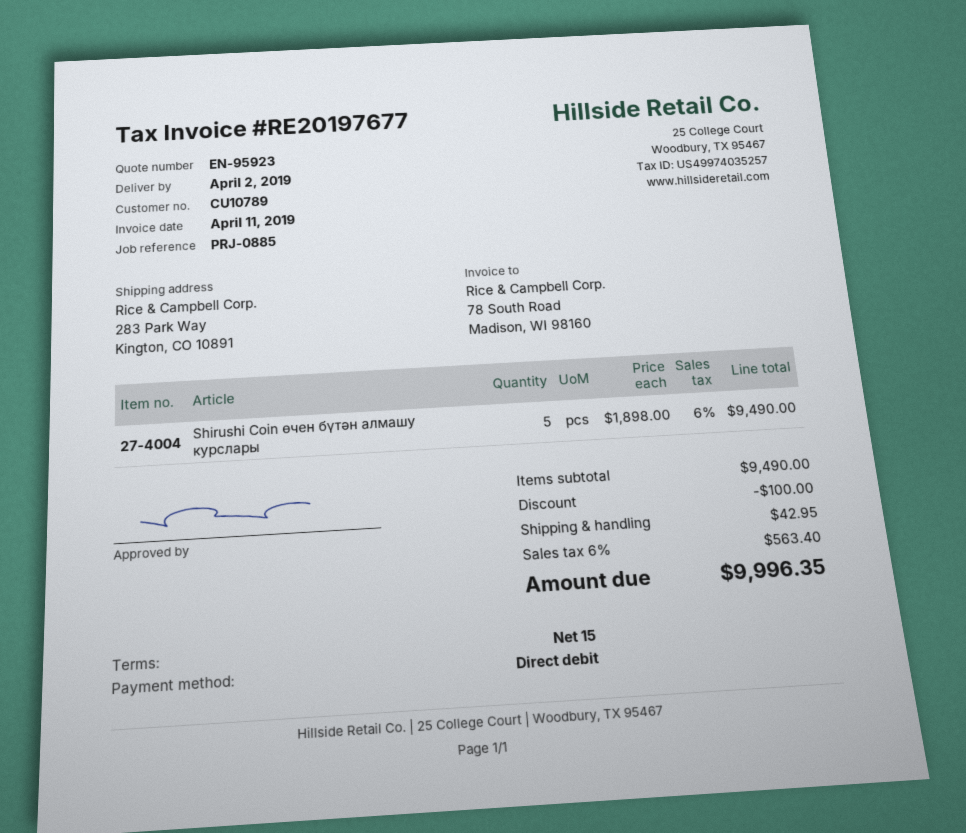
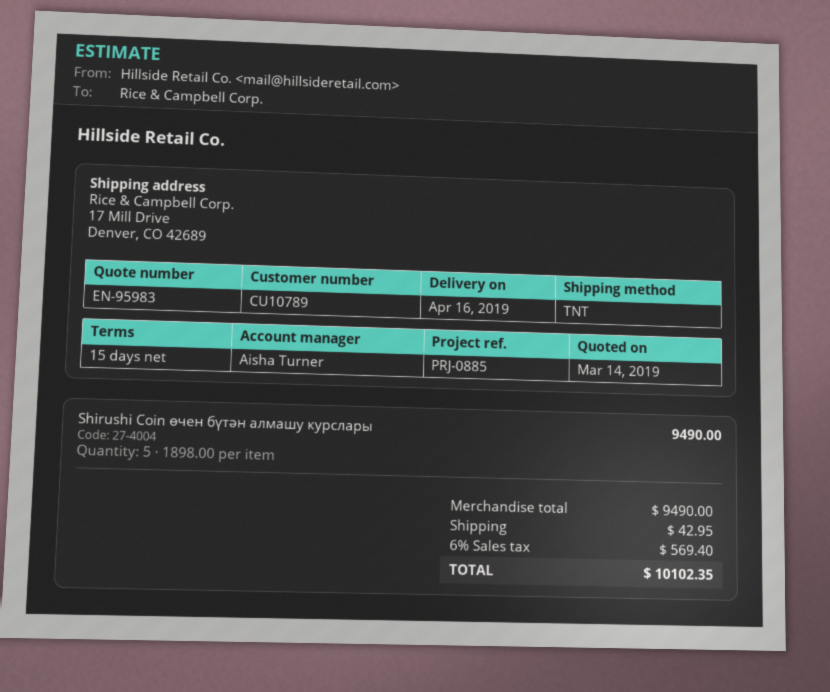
quote number: EN-95923 -> EN-95983
delivery date: 2019-04-02 -> 2019-04-16
ship to: 283 Park Way, Kington, CO 10891 -> 17 Mill Drive, Denver, CO 42689
discount: 100.00 -> none
tax: 6% = 563.40 -> 6% = 569.40
total: 9996.35 -> 10102.35

